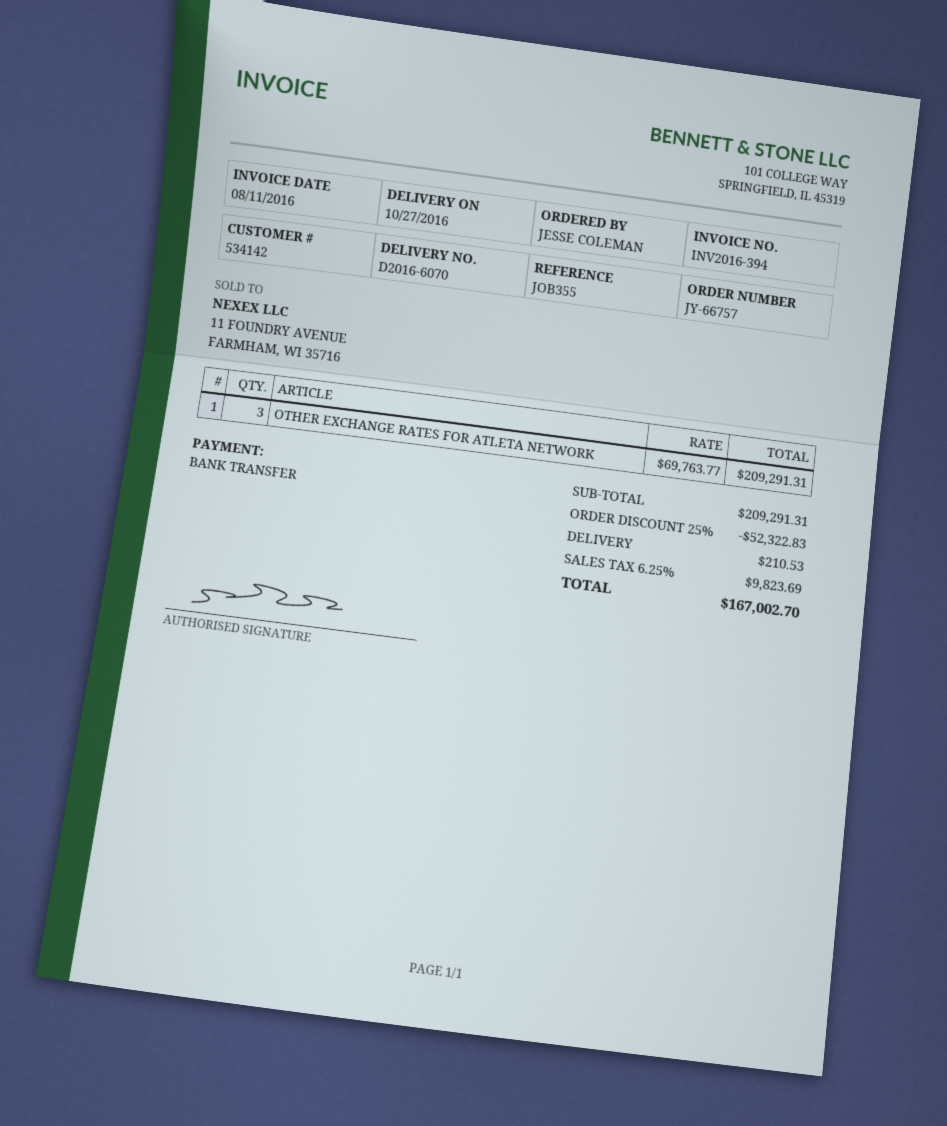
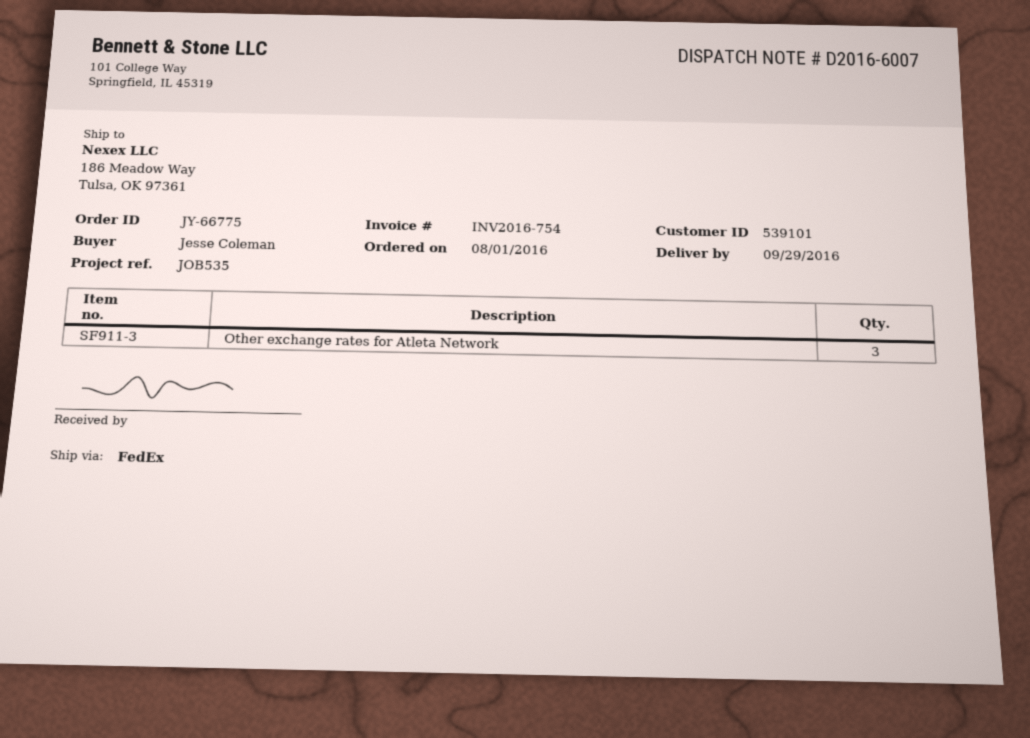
order number: JY-66757 -> JY-66775
delivery note number: D2016-6070 -> D2016-6007
delivery date: 2016-10-27 -> 2016-09-29
invoice number: INV2016-394 -> INV2016-754
customer number: 534142 -> 539101
reference: JOB355 -> JOB535

